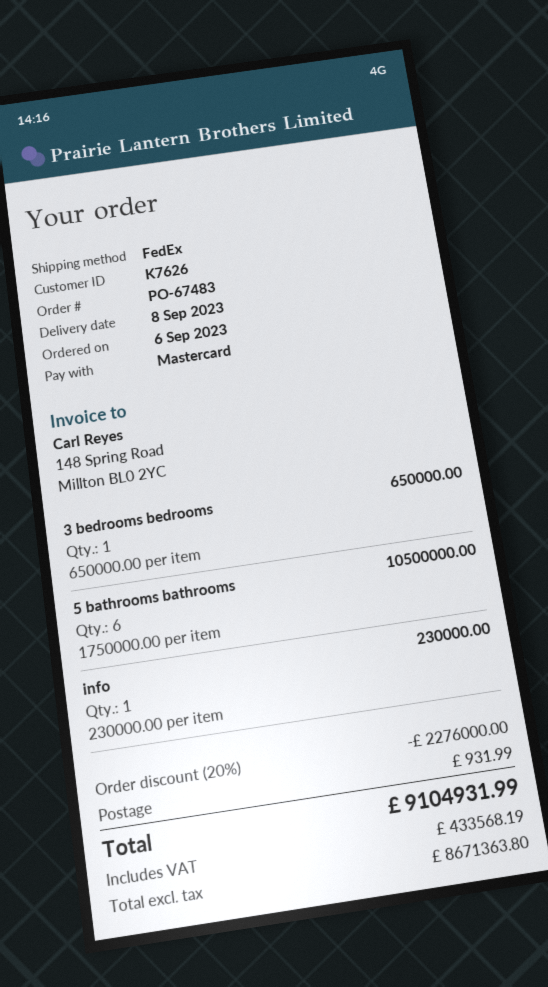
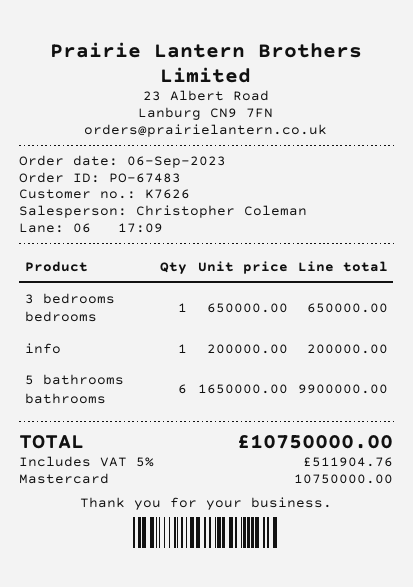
5 bathrooms bathrooms: 6 x 1750000.00 = 10500000.00 -> 6 x 1650000.00 = 9900000.00
info: 1 x 230000.00 = 230000.00 -> 1 x 200000.00 = 200000.00
discount: 20% = 2276000.00 -> none
shipping: 931.99 -> none
tax: 433568.19 -> 511904.76
total: 9104931.99 -> 10750000.00

